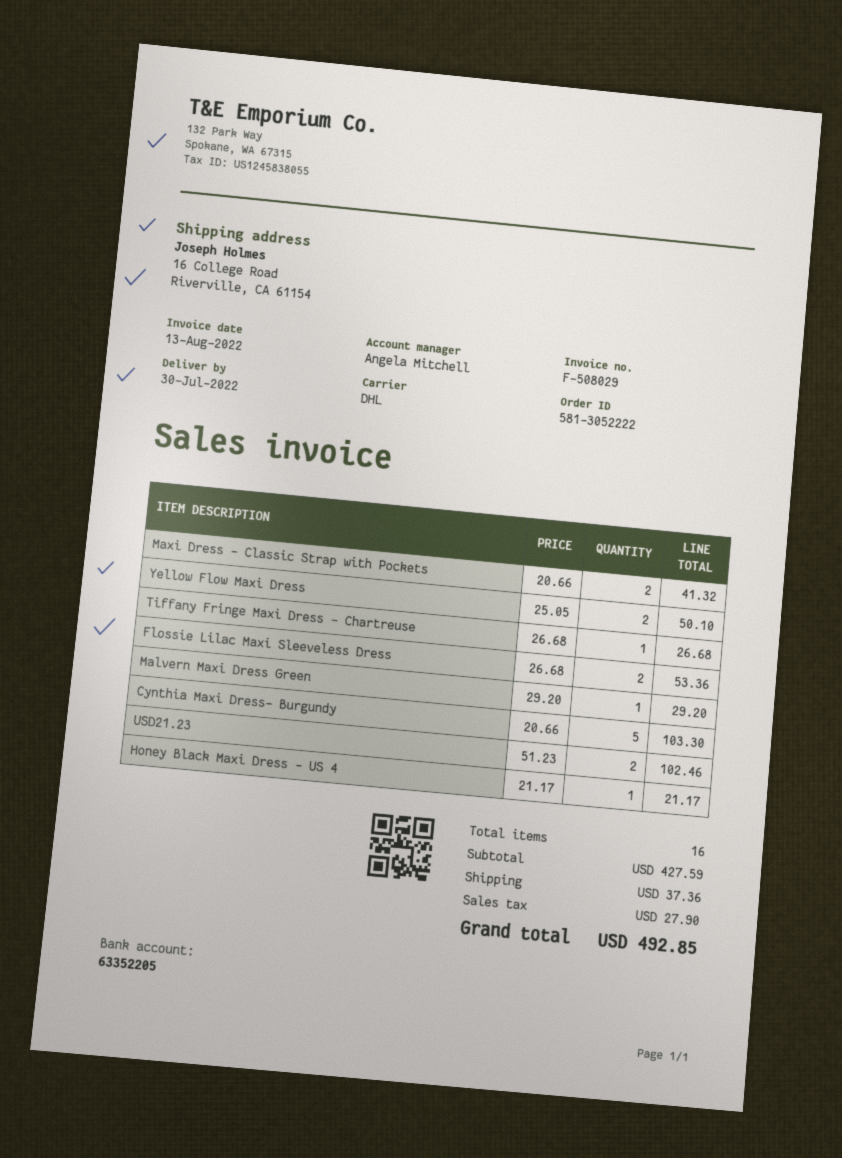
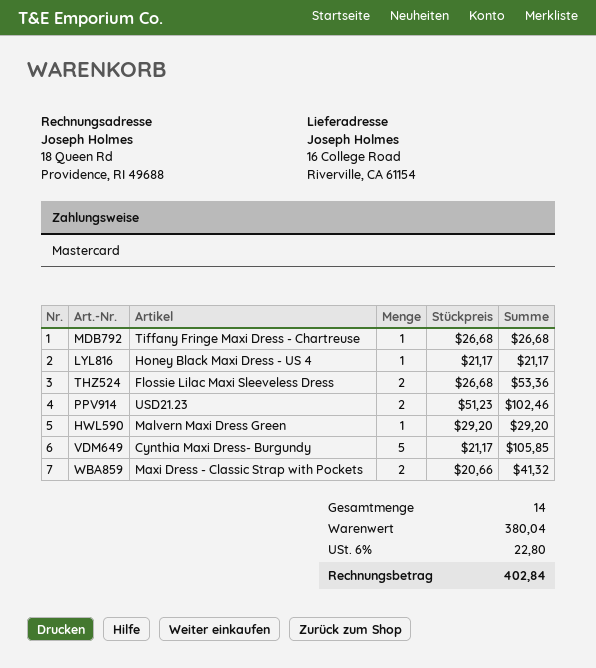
Yellow Flow Maxi Dress: 2 x 25.05 = 50.10 -> none
Cynthia Maxi Dress- Burgundy: 5 x 20.66 = 103.30 -> 5 x 21.17 = 105.85
total quantity: 16 -> 14
subtotal: 427.59 -> 380.04
shipping: 37.36 -> none
tax: 27.90 -> 22.80
total: 492.85 -> 402.84

